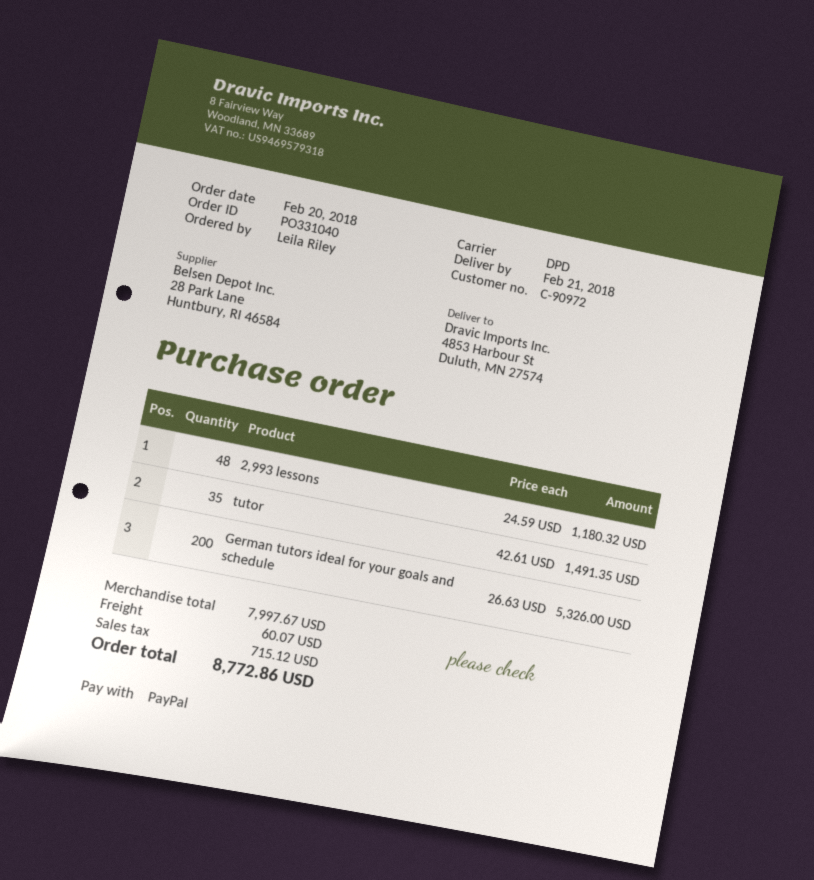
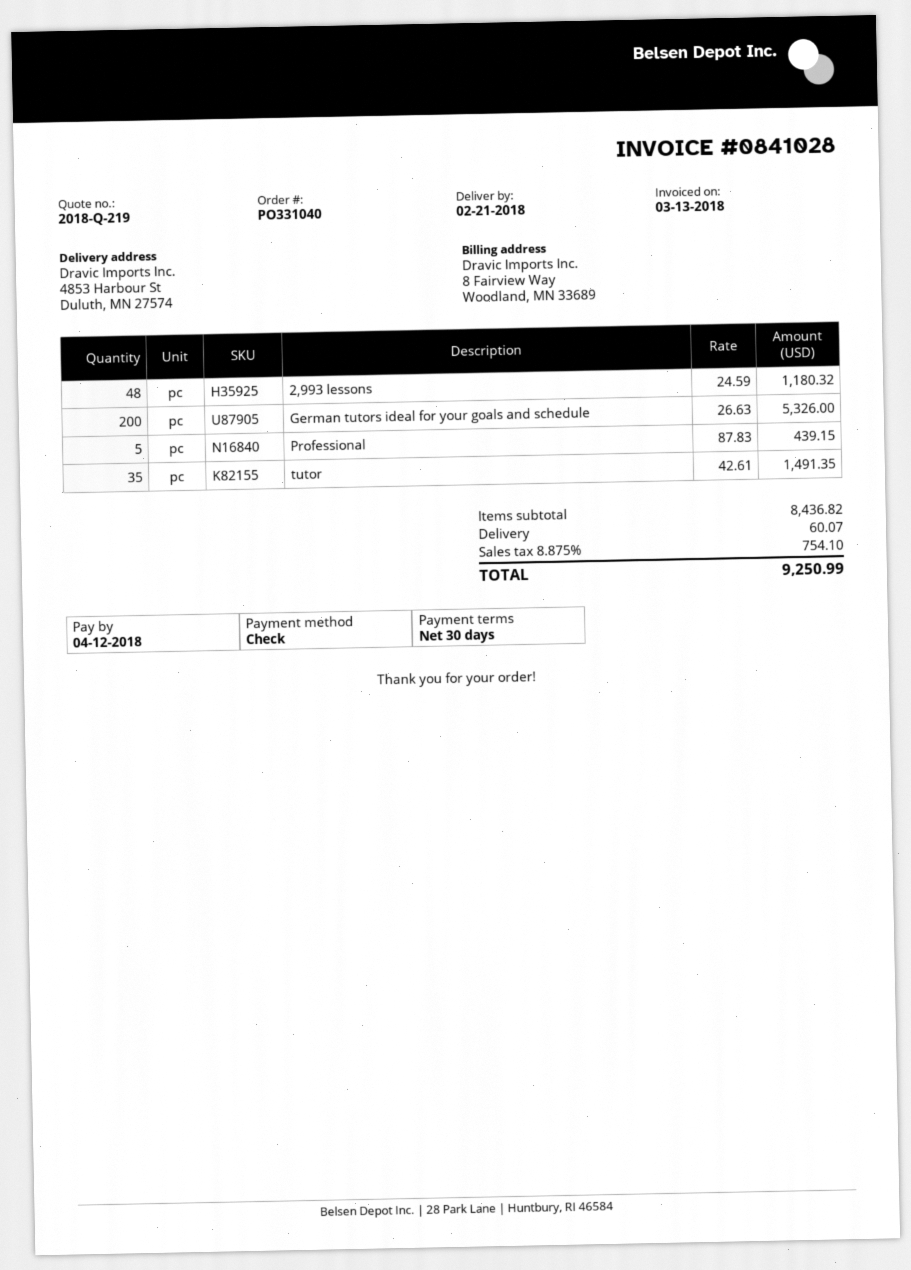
payment method: PayPal -> cheque
Professional: none -> 5 x 87.83 = 439.15
subtotal: 7997.67 -> 8436.82
tax: 715.12 -> 754.10
total: 8772.86 -> 9250.99

